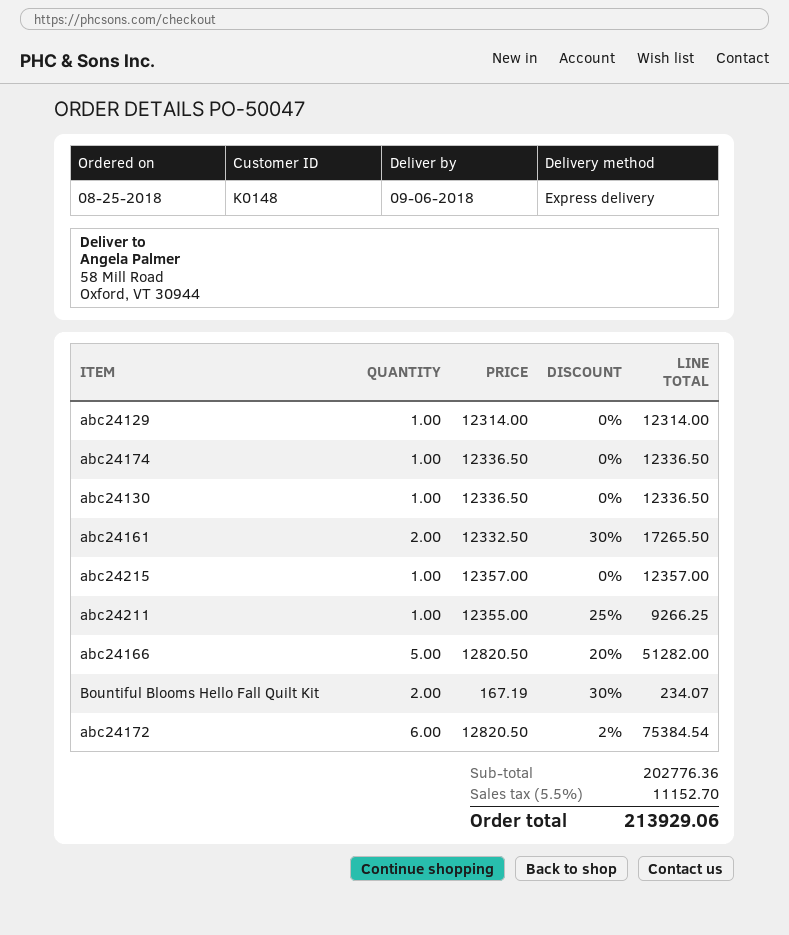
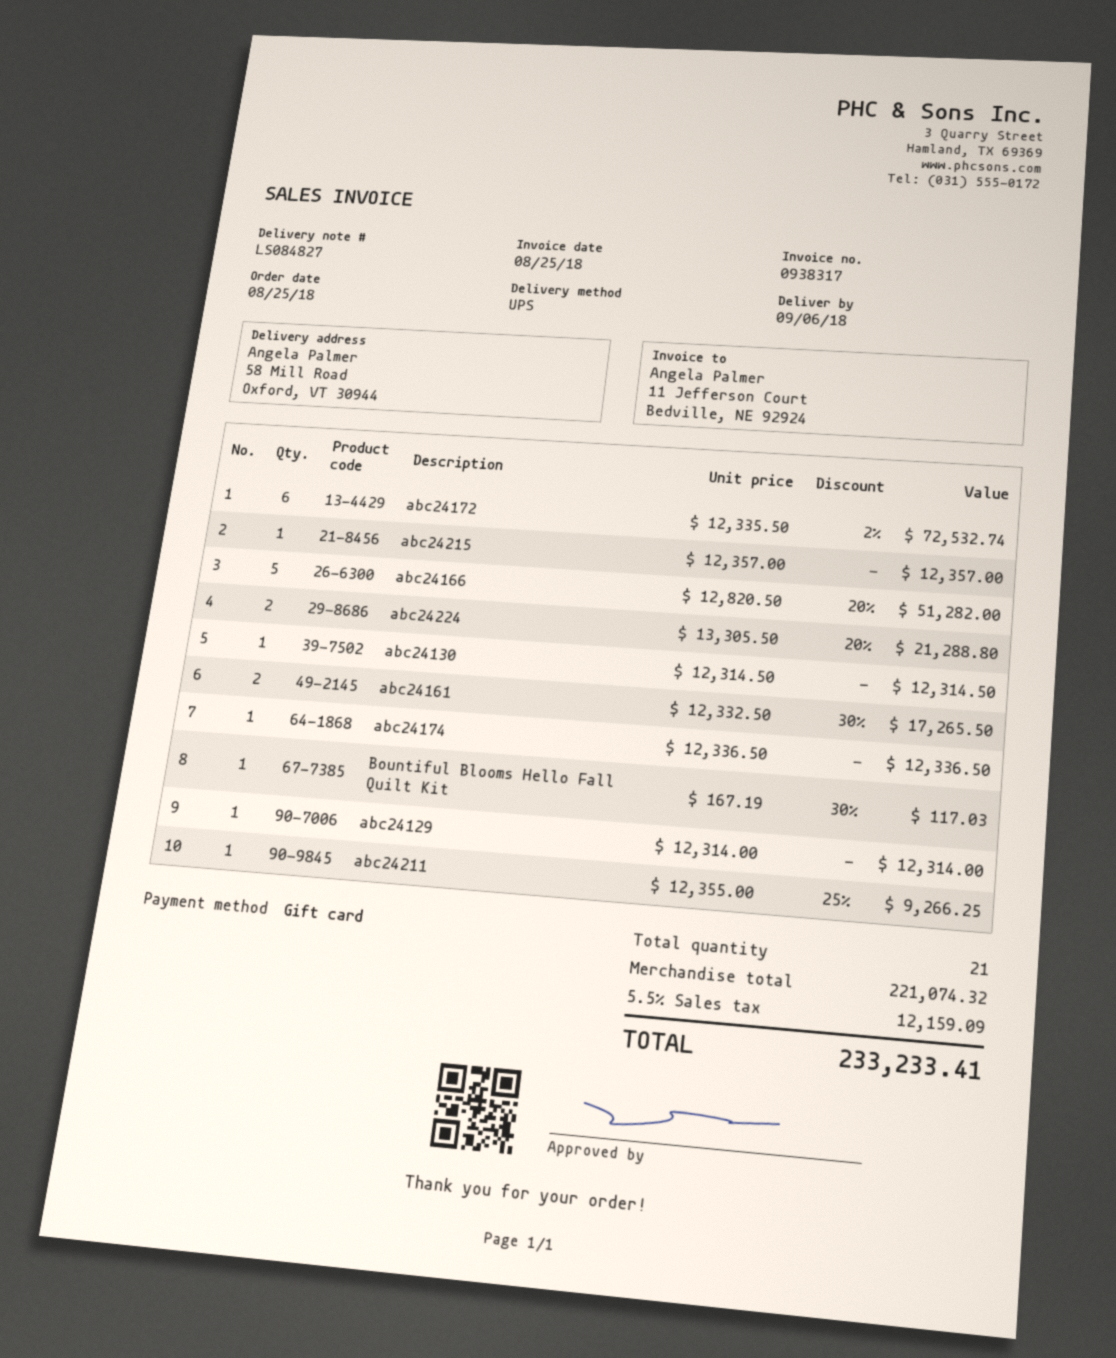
shipping method: express -> UPS
abc24130: 1 x 12336.50 = 12336.50 -> 1 x 12314.50 = 12314.50
Bountiful Blooms Hello Fall Quilt Kit: 2 x 167.19 - 30% = 234.07 -> 1 x 167.19 - 30% = 117.03
abc24172: 6 x 12820.50 - 2% = 75384.54 -> 6 x 12335.50 - 2% = 72532.74
abc24224: none -> 2 x 13305.50 - 20% = 21288.80
subtotal: 202776.36 -> 221074.32
tax: 5.5% = 11152.70 -> 5.5% = 12159.09
total: 213929.06 -> 233233.41

